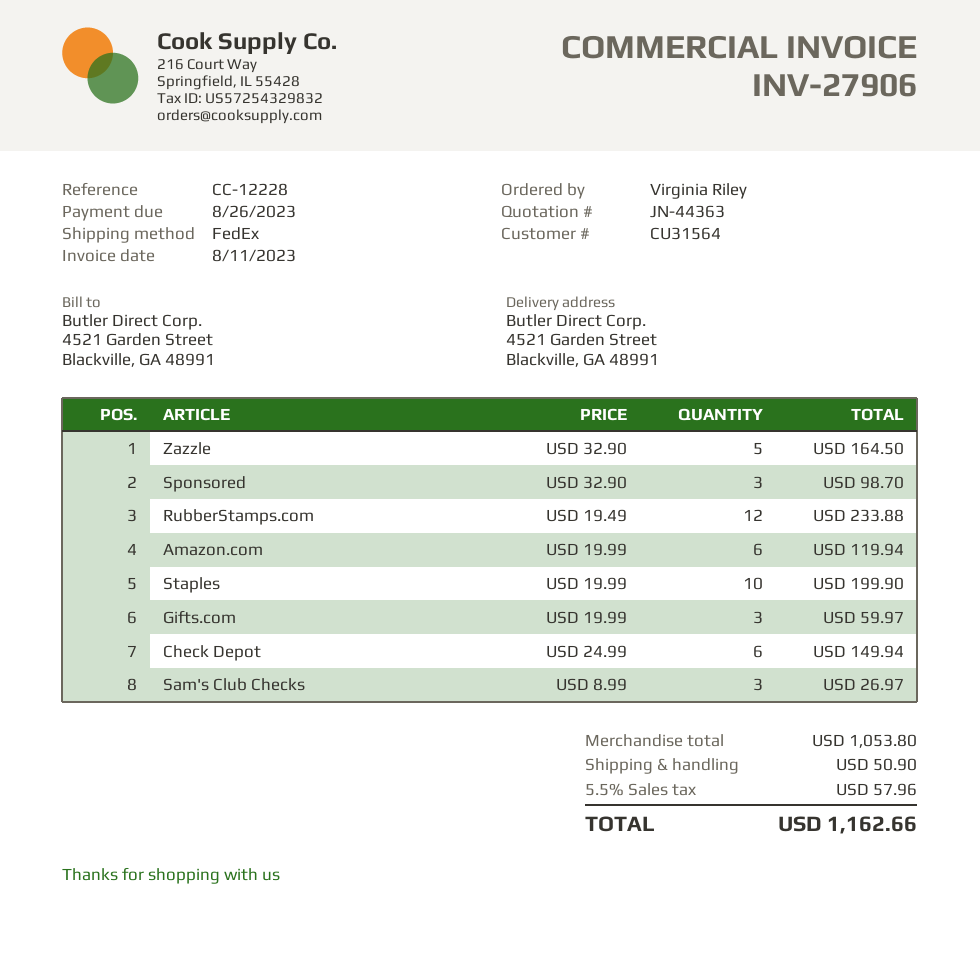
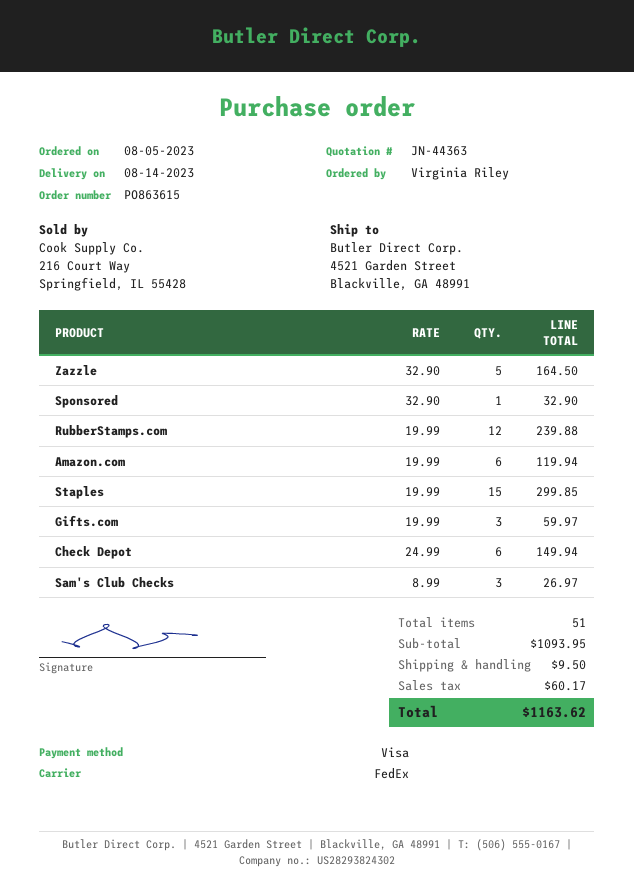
Sponsored: 3 x 32.90 = 98.70 -> 1 x 32.90 = 32.90
RubberStamps.com: 12 x 19.49 = 233.88 -> 12 x 19.99 = 239.88
Staples: 10 x 19.99 = 199.90 -> 15 x 19.99 = 299.85
subtotal: 1053.80 -> 1093.95
shipping: 50.90 -> 9.50
tax: 57.96 -> 60.17
total: 1162.66 -> 1163.62

